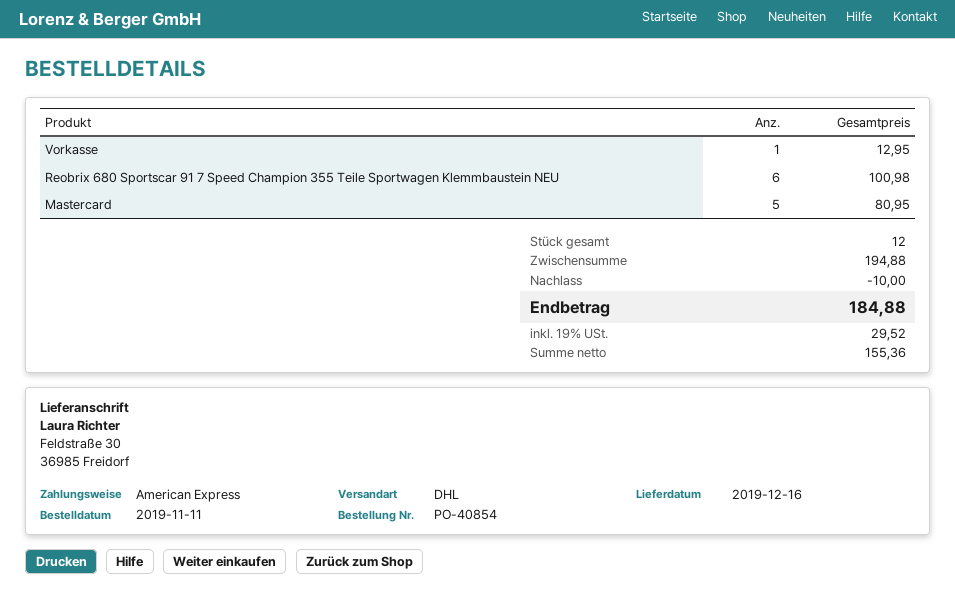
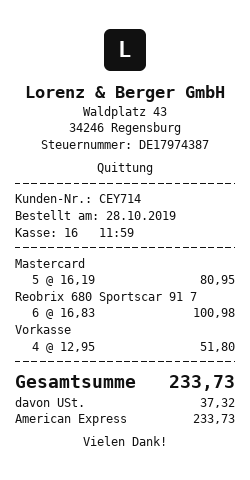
order date: 2019-11-11 -> 2019-10-28
Vorkasse: 1 for 12.95 -> 4 for 51.80
discount: 10.00 -> none
tax: 29.52 -> 37.32
total: 184.88 -> 233.73

